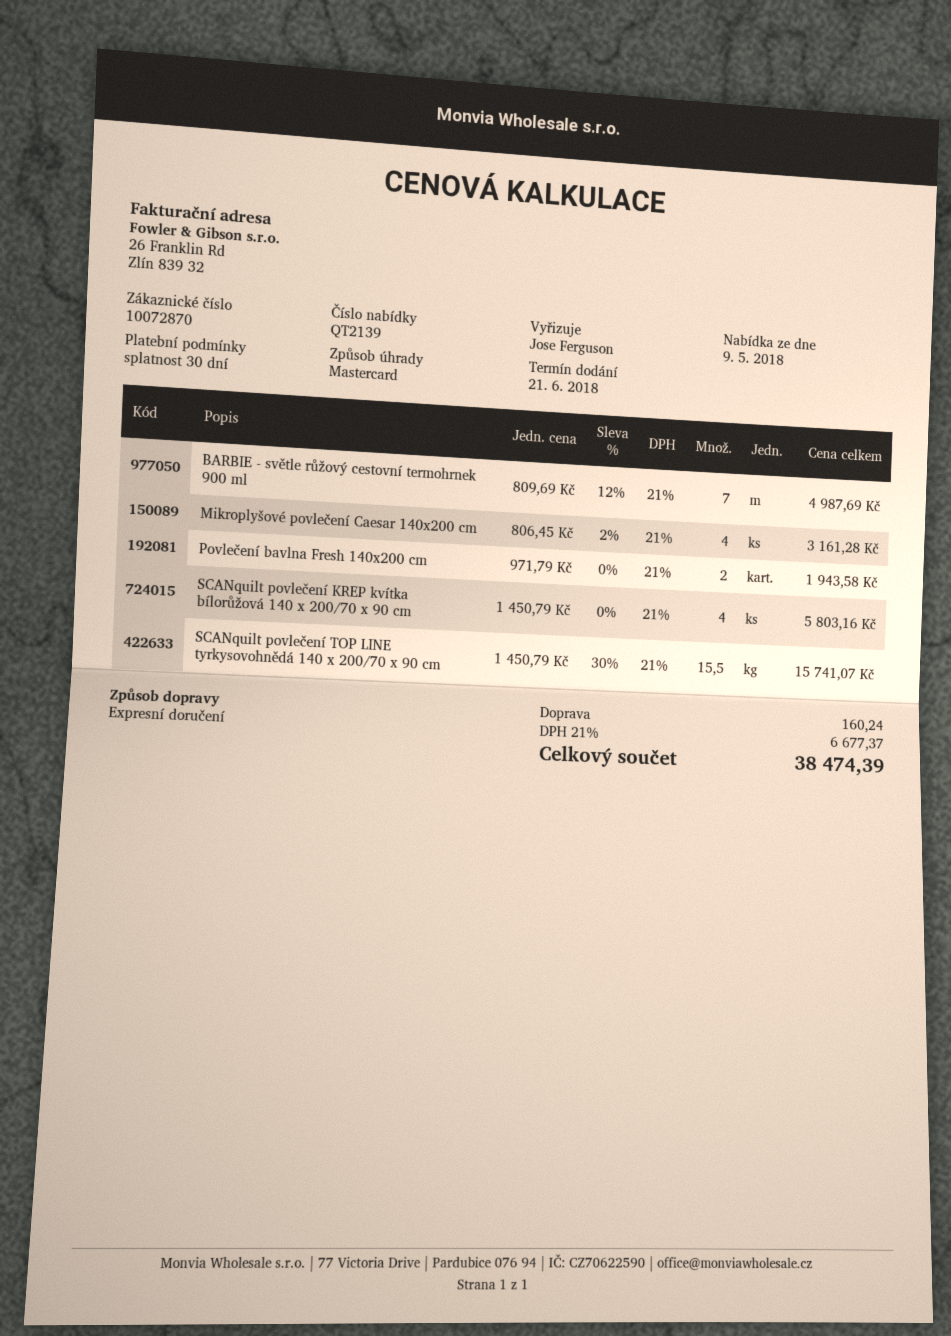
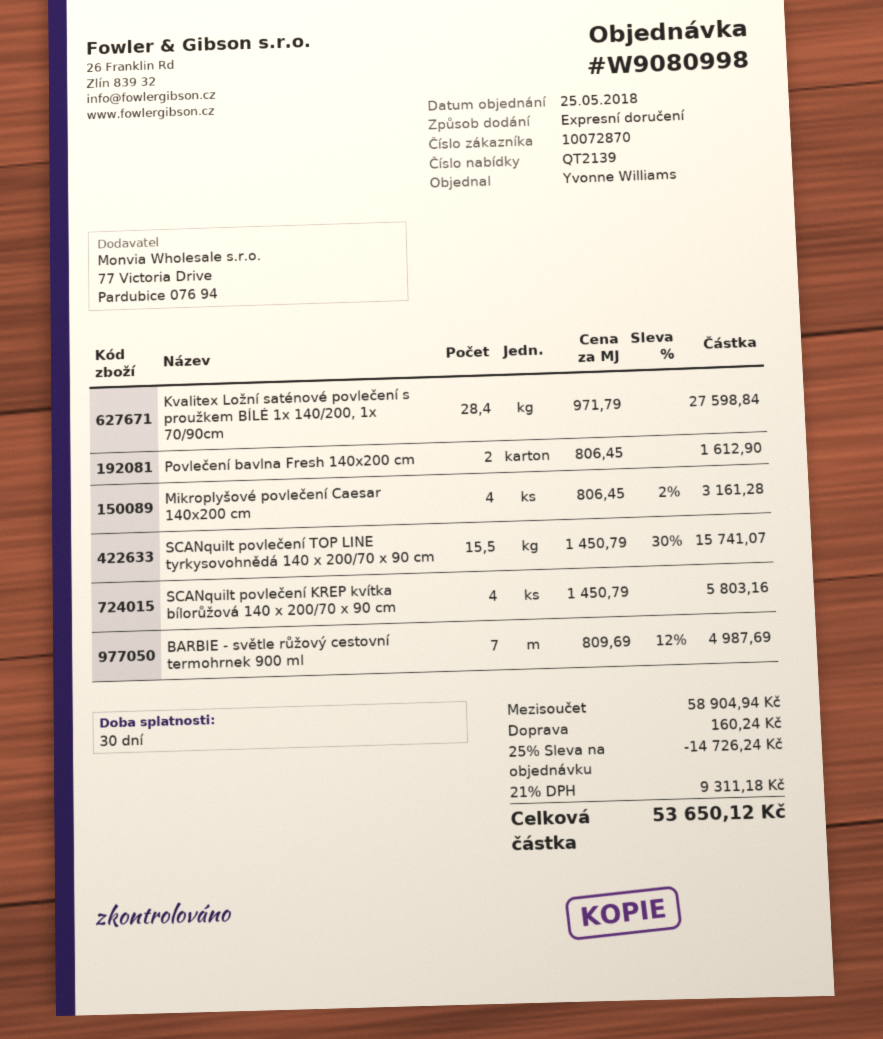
Povlečení bavlna Fresh 140x200 cm: 2 x 971.79 = 1943.58 -> 2 x 806.45 = 1612.90
Kvalitex Ložní saténové povlečení s proužkem BÍLÉ 1x 140/200, 1x 70/90cm: none -> 28.4 x 971.79 = 27598.84
discount: none -> 25% = 14726.24
tax: 21% = 6677.37 -> 21% = 9311.18
total: 38474.39 -> 53650.12

